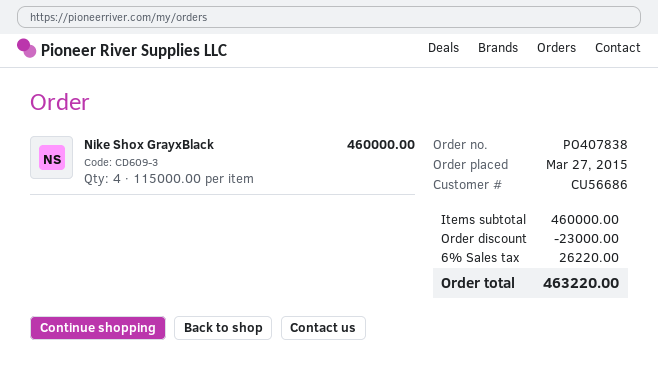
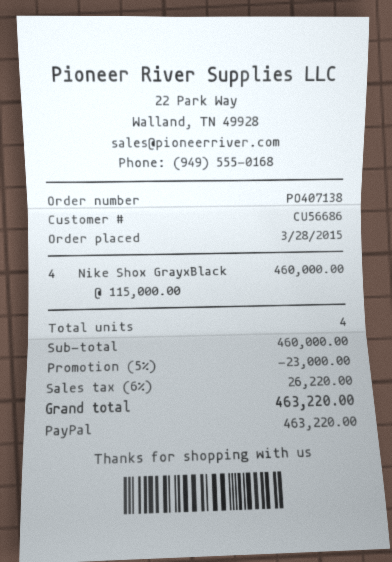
order number: PO407838 -> PO407138
order date: 2015-03-27 -> 2015-03-28

